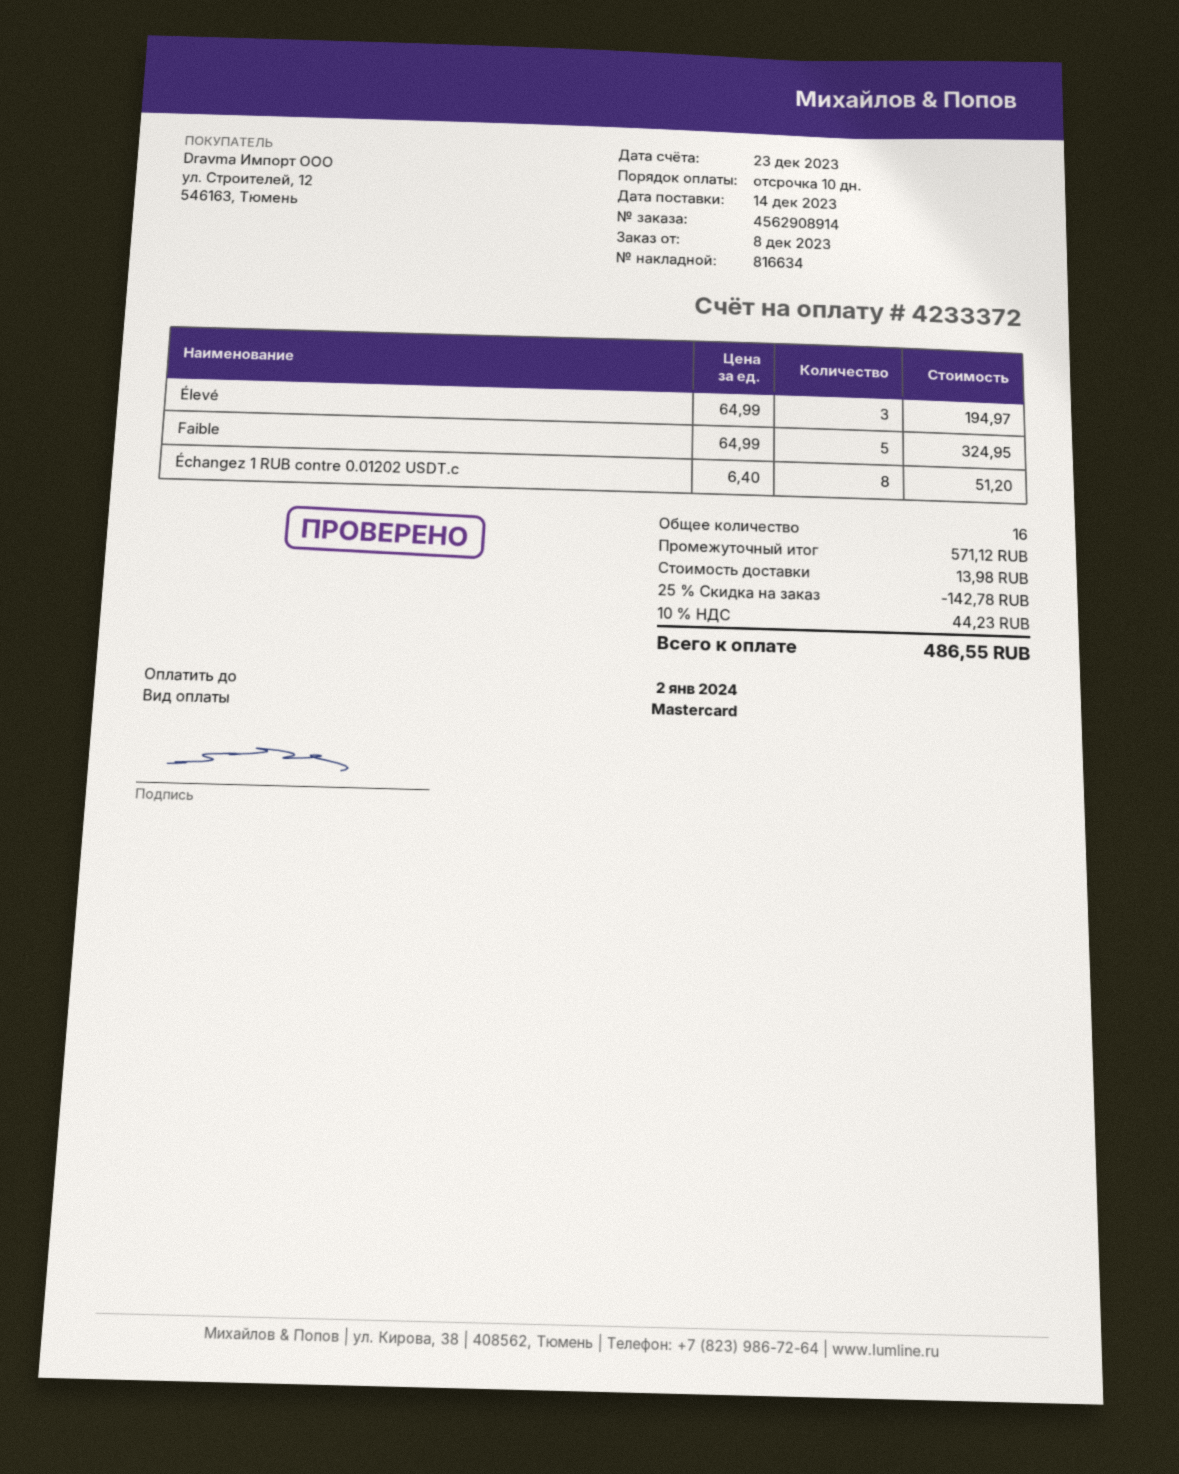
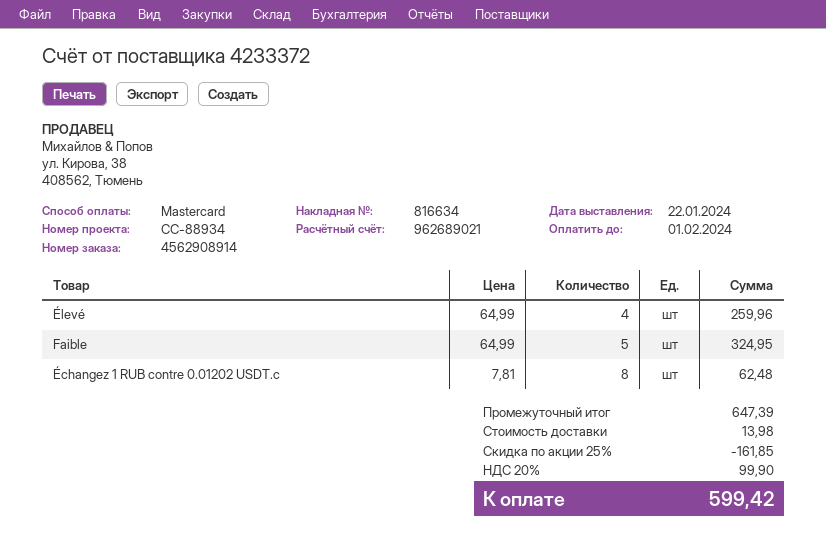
invoice date: 2023-12-23 -> 2024-01-22
due date: 2024-01-02 -> 2024-02-01
Élevé: 3 x 64.99 = 194.97 -> 4 x 64.99 = 259.96
Échangez 1 RUB contre 0.01202 USDT.c: 8 x 6.40 = 51.20 -> 8 x 7.81 = 62.48
subtotal: 571.12 -> 647.39
discount: 25% = 142.78 -> 25% = 161.85
tax: 10% = 44.23 -> 20% = 99.90
total: 486.55 -> 599.42

